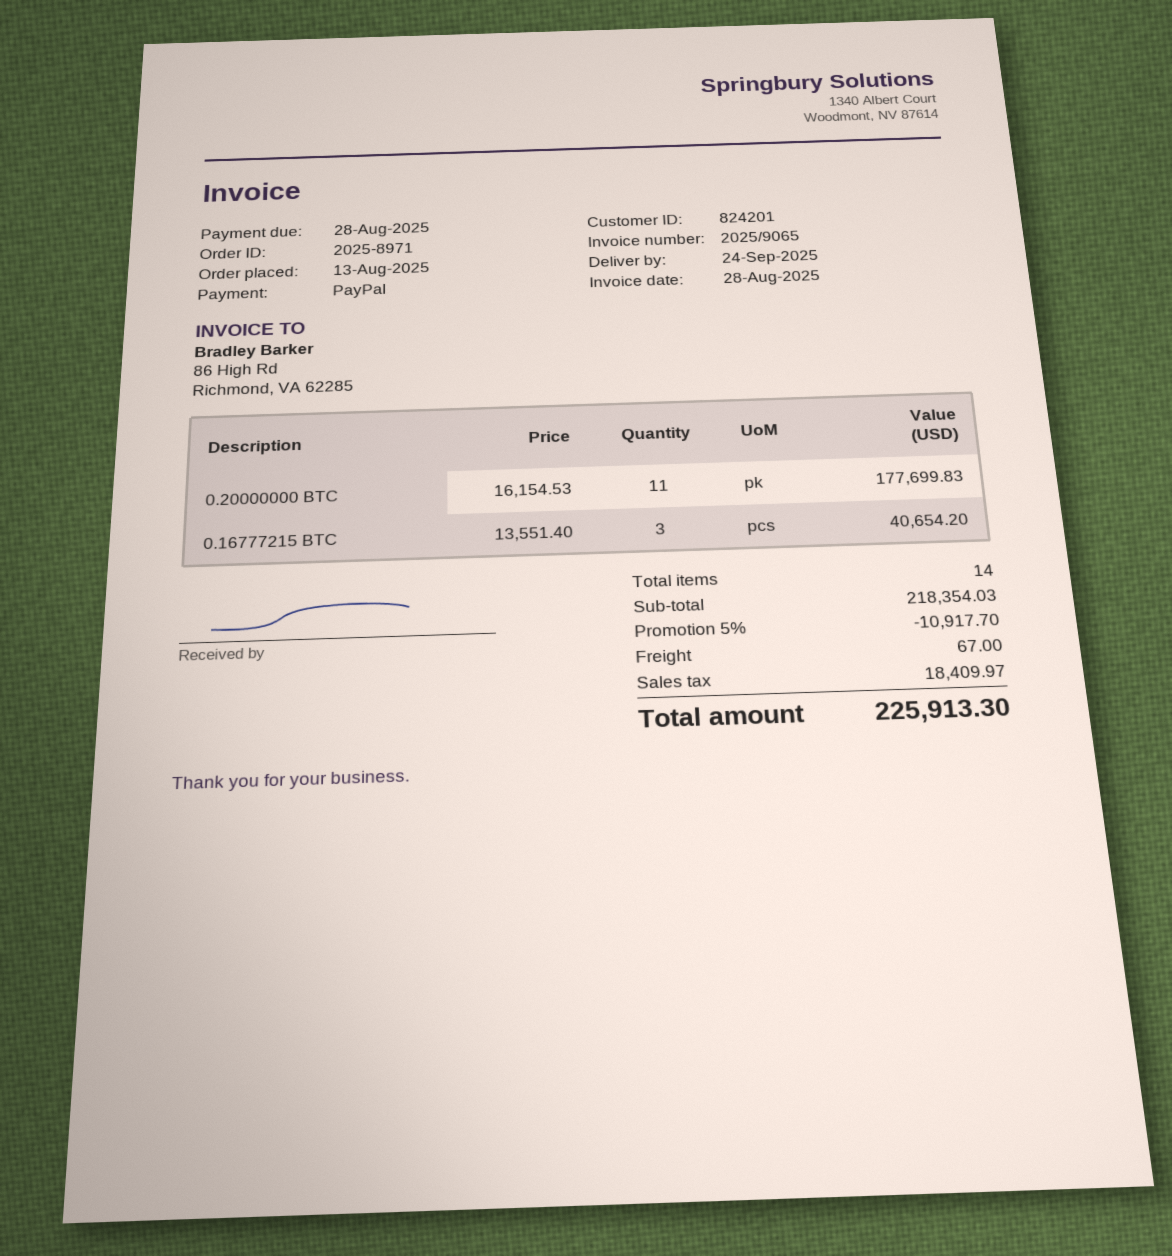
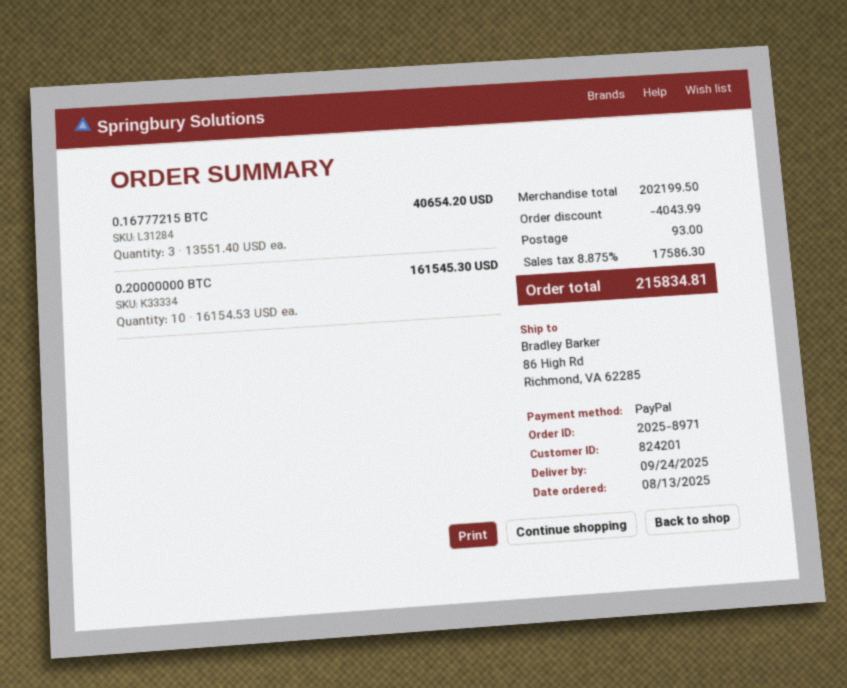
0.20000000 BTC: 11 x 16154.53 = 177699.83 -> 10 x 16154.53 = 161545.30
subtotal: 218354.03 -> 202199.50
discount: 10917.70 -> 4043.99
shipping: 67.00 -> 93.00
tax: 18409.97 -> 17586.30
total: 225913.30 -> 215834.81

